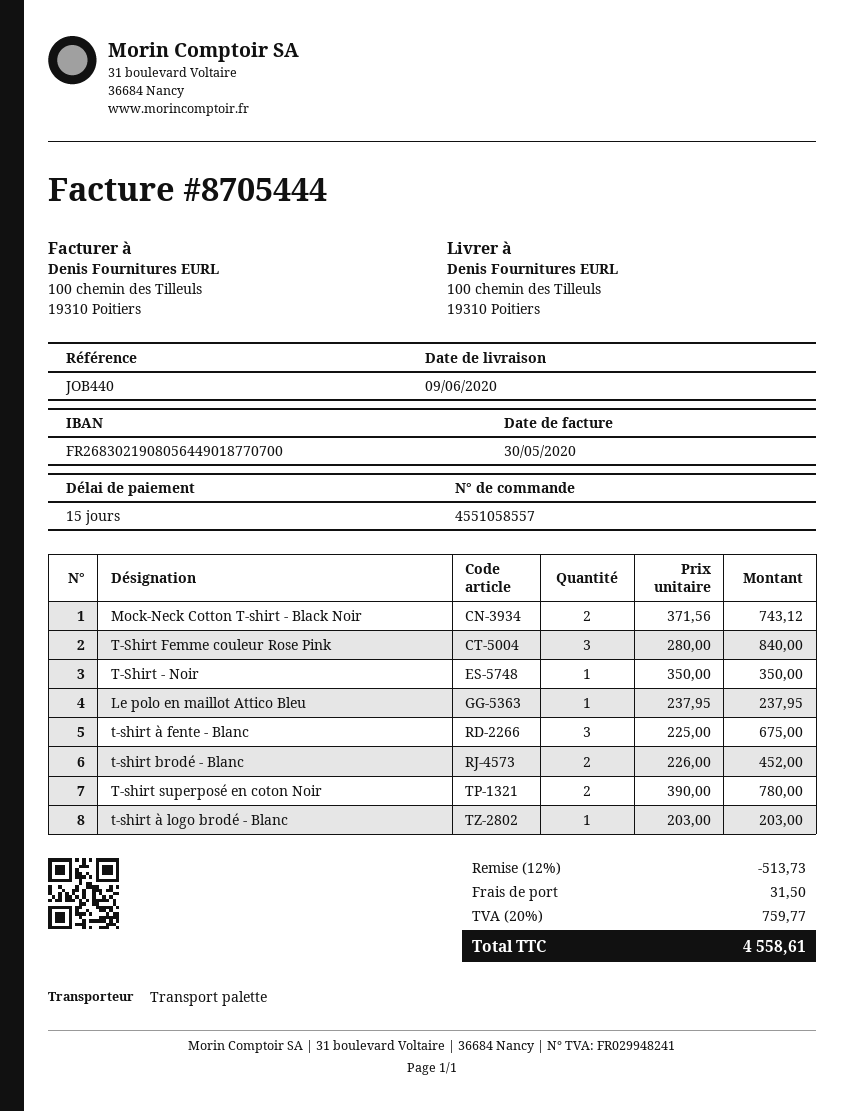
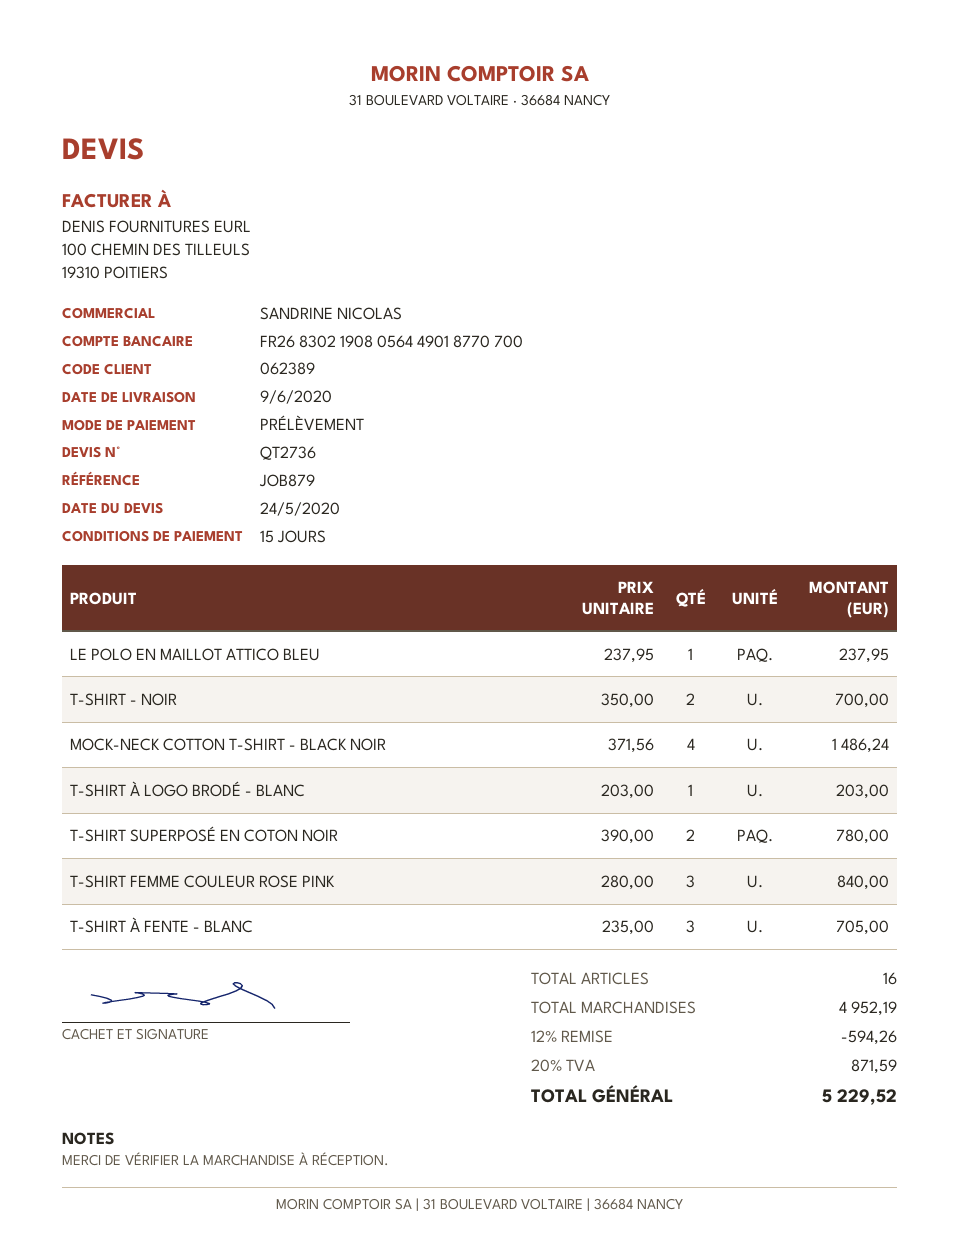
reference: JOB440 -> JOB879
Mock-Neck Cotton T-shirt - Black Noir: 2 x 371.56 = 743.12 -> 4 x 371.56 = 1486.24
T-Shirt - Noir: 1 x 350.00 = 350.00 -> 2 x 350.00 = 700.00
t-shirt à fente - Blanc: 3 x 225.00 = 675.00 -> 3 x 235.00 = 705.00
t-shirt brodé - Blanc: 2 x 226.00 = 452.00 -> none
discount: 12% = 513.73 -> 12% = 594.26
shipping: 31.50 -> none
tax: 20% = 759.77 -> 20% = 871.59
total: 4558.61 -> 5229.52

